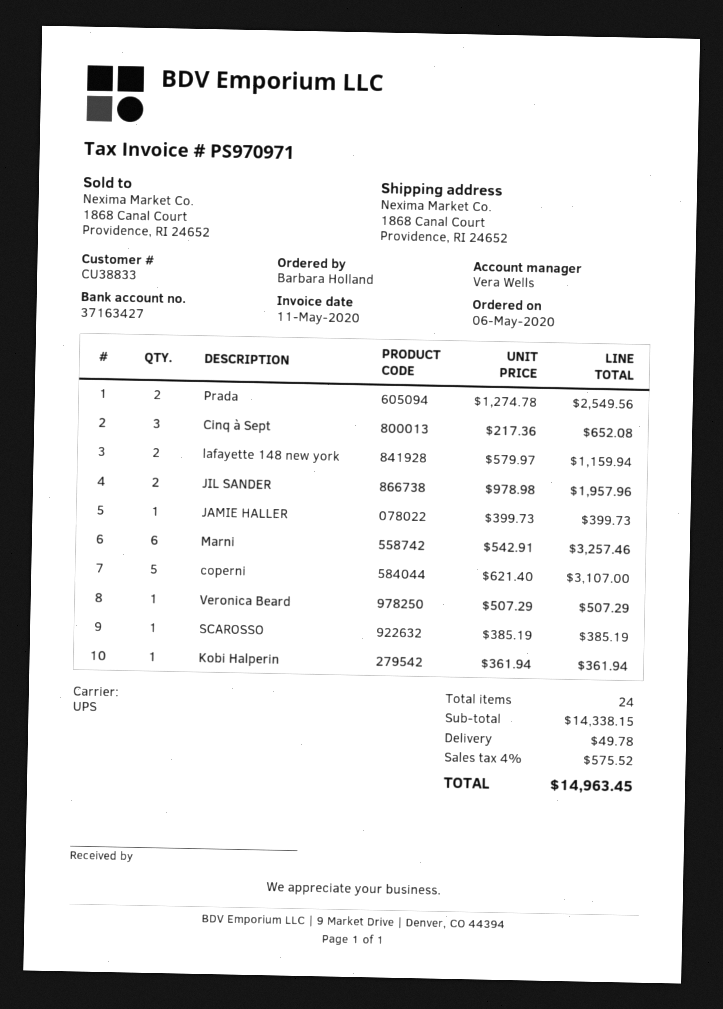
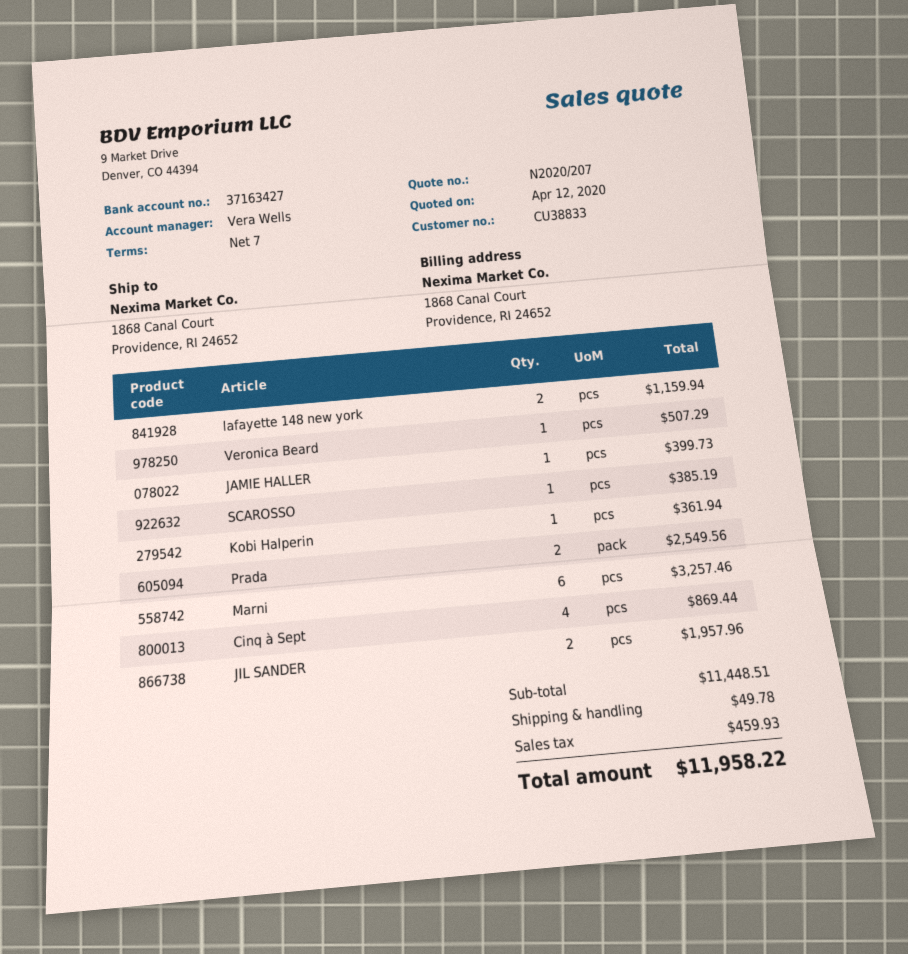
Cinq à Sept: 3 for 652.08 -> 4 for 869.44
coperni: 5 for 3107.00 -> none
subtotal: 14338.15 -> 11448.51
tax: 575.52 -> 459.93
total: 14963.45 -> 11958.22

